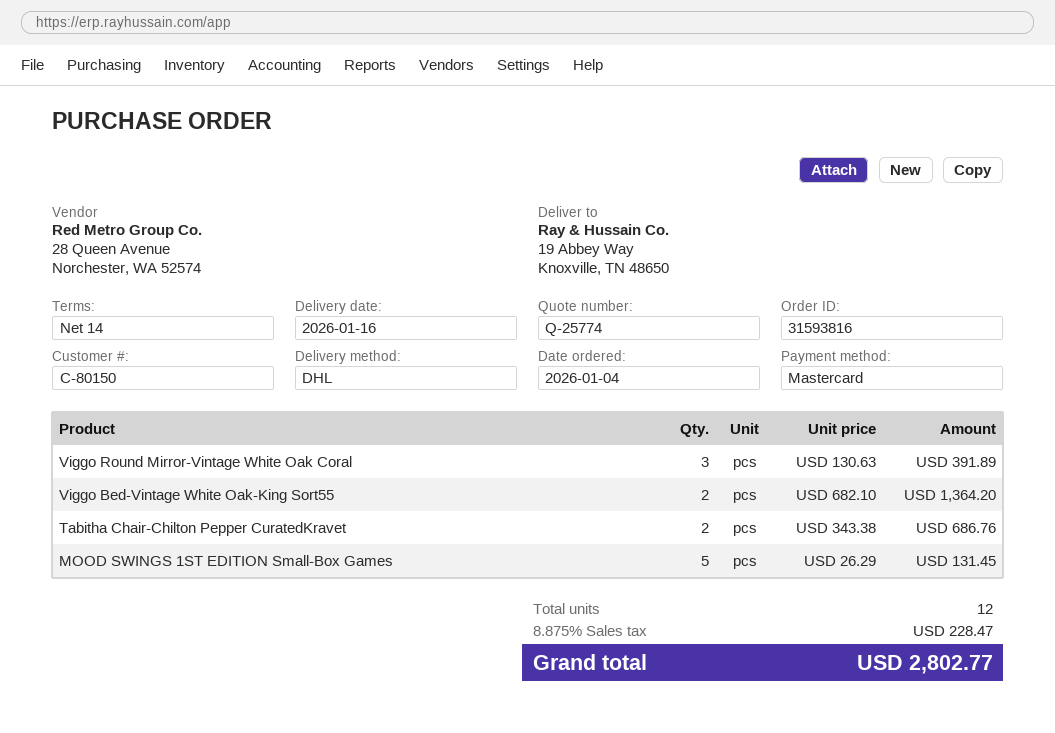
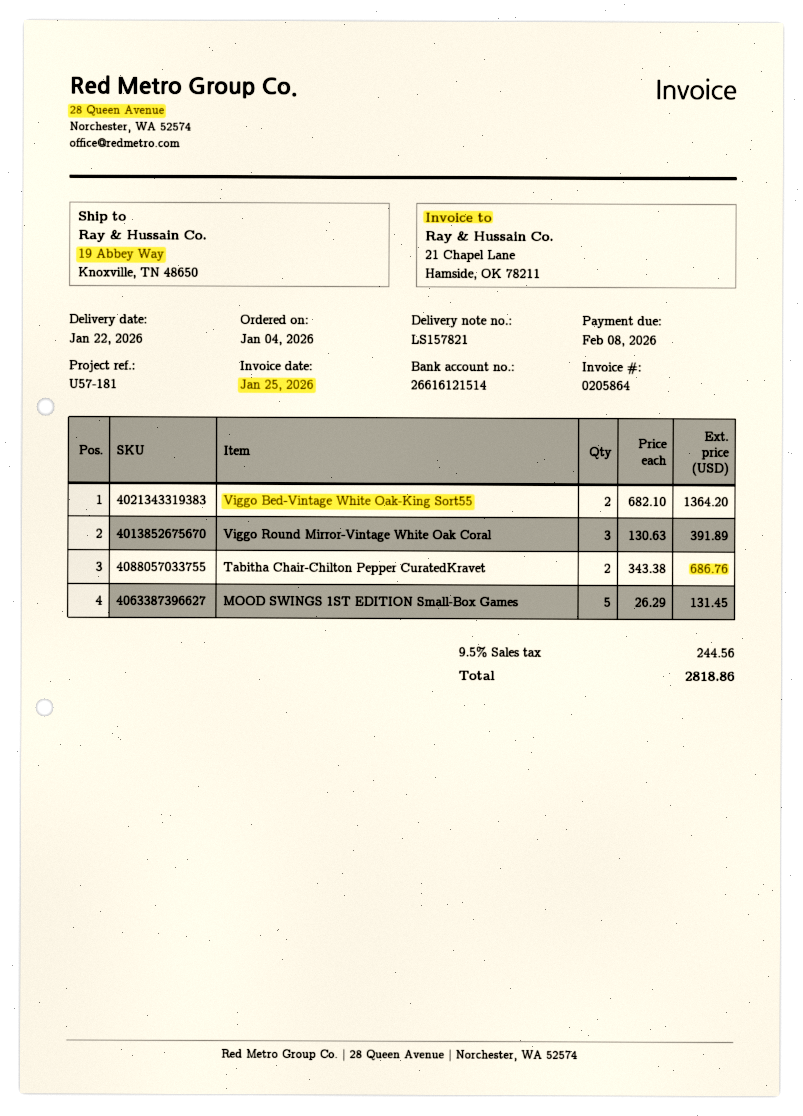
delivery date: 2026-01-16 -> 2026-01-22
tax: 8.875% = 228.47 -> 9.5% = 244.56
total: 2802.77 -> 2818.86

